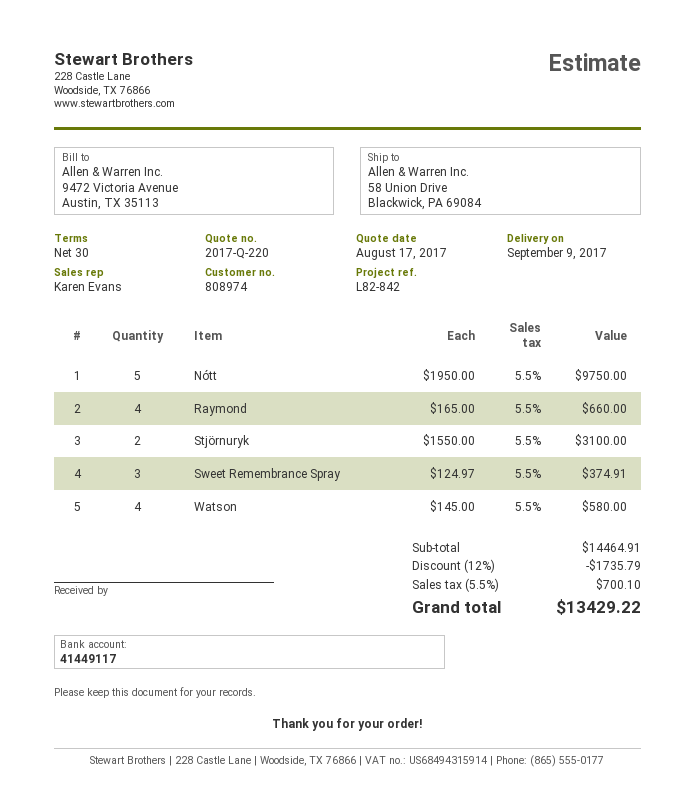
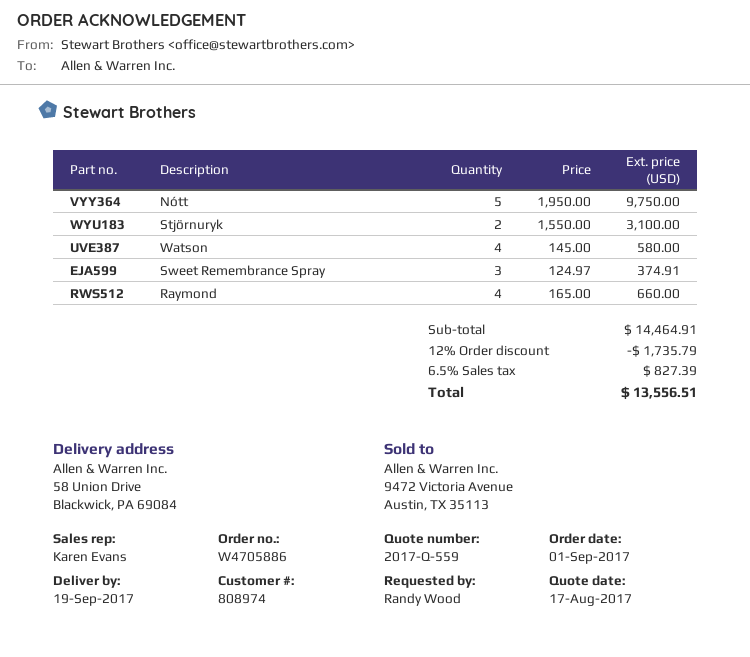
quote number: 2017-Q-220 -> 2017-Q-559
delivery date: 2017-09-09 -> 2017-09-19
tax: 5.5% = 700.10 -> 6.5% = 827.39
total: 13429.22 -> 13556.51

